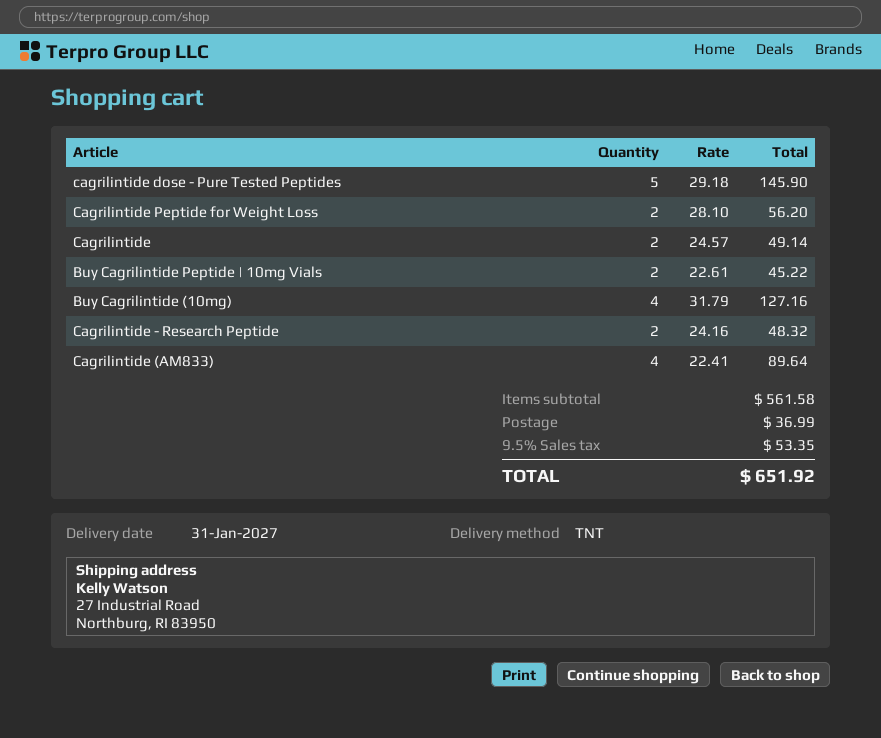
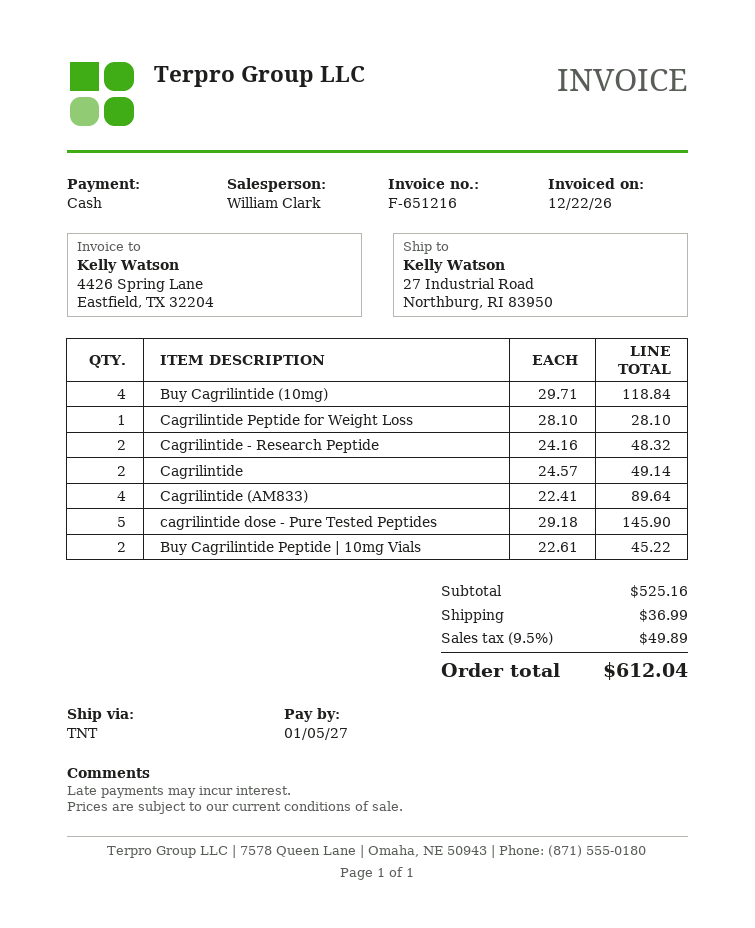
Cagrilintide Peptide for Weight Loss: 2 x 28.10 = 56.20 -> 1 x 28.10 = 28.10
Buy Cagrilintide (10mg): 4 x 31.79 = 127.16 -> 4 x 29.71 = 118.84
subtotal: 561.58 -> 525.16
tax: 9.5% = 53.35 -> 9.5% = 49.89
total: 651.92 -> 612.04

